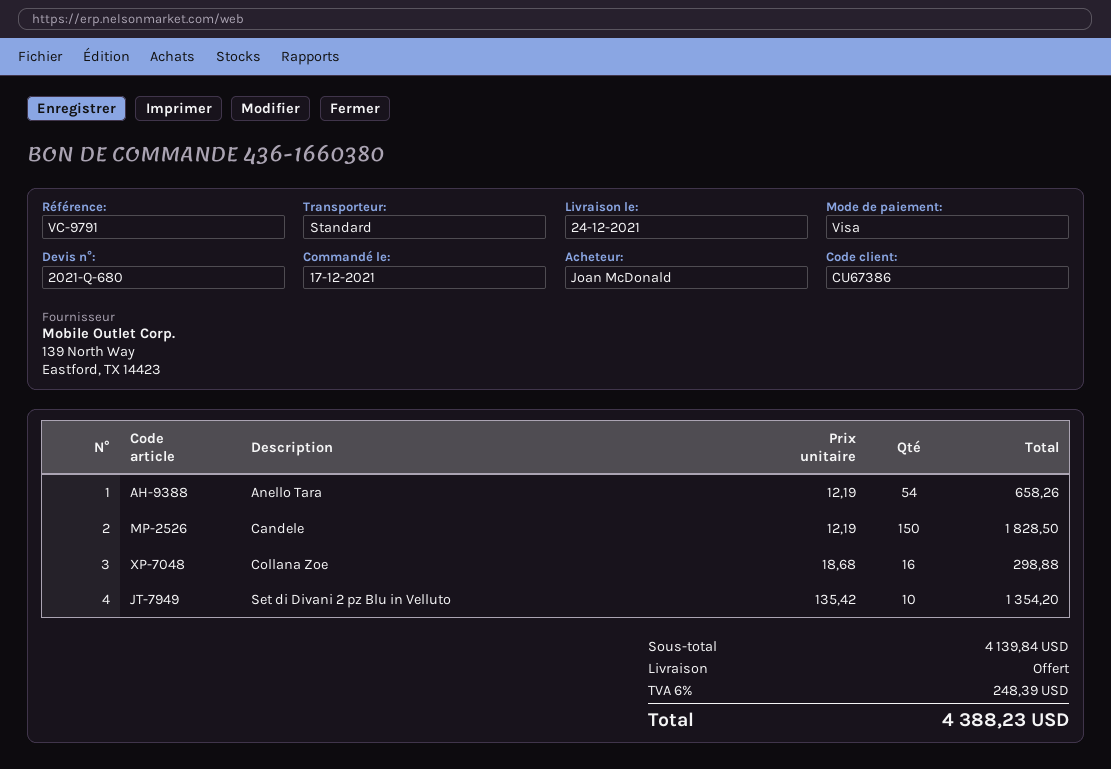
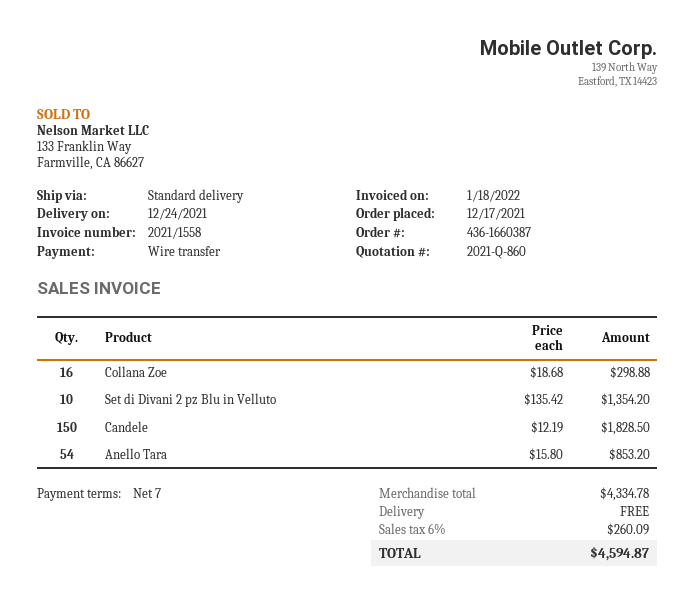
quote number: 2021-Q-680 -> 2021-Q-860
order number: 436-1660380 -> 436-1660387
payment method: Visa -> bank transfer
Anello Tara: 54 x 12.19 = 658.26 -> 54 x 15.80 = 853.20
subtotal: 4139.84 -> 4334.78
tax: 6% = 248.39 -> 6% = 260.09
total: 4388.23 -> 4594.87

